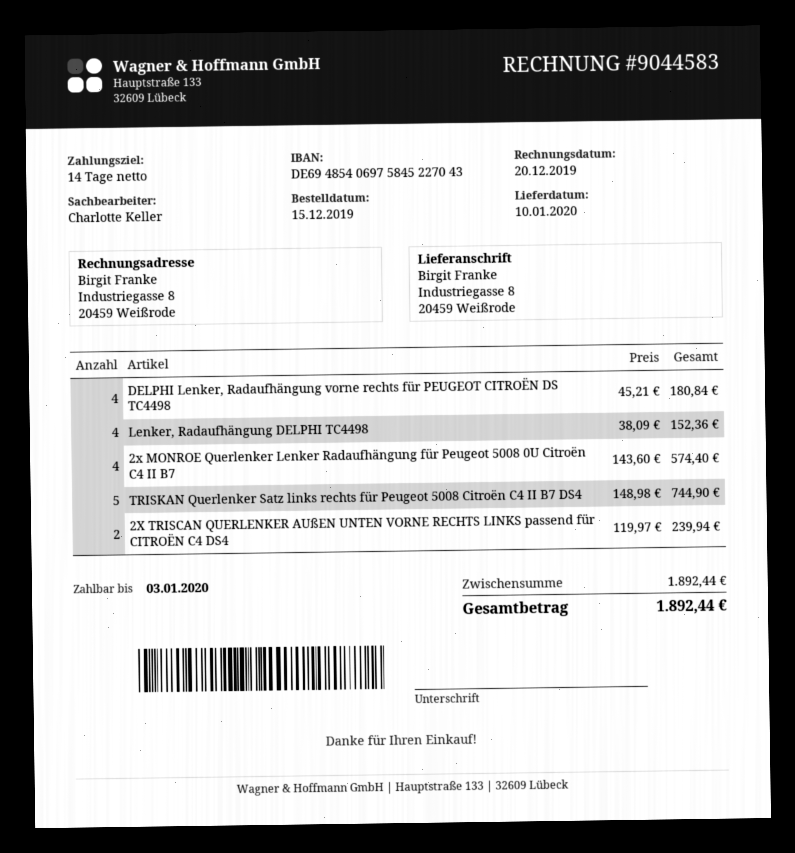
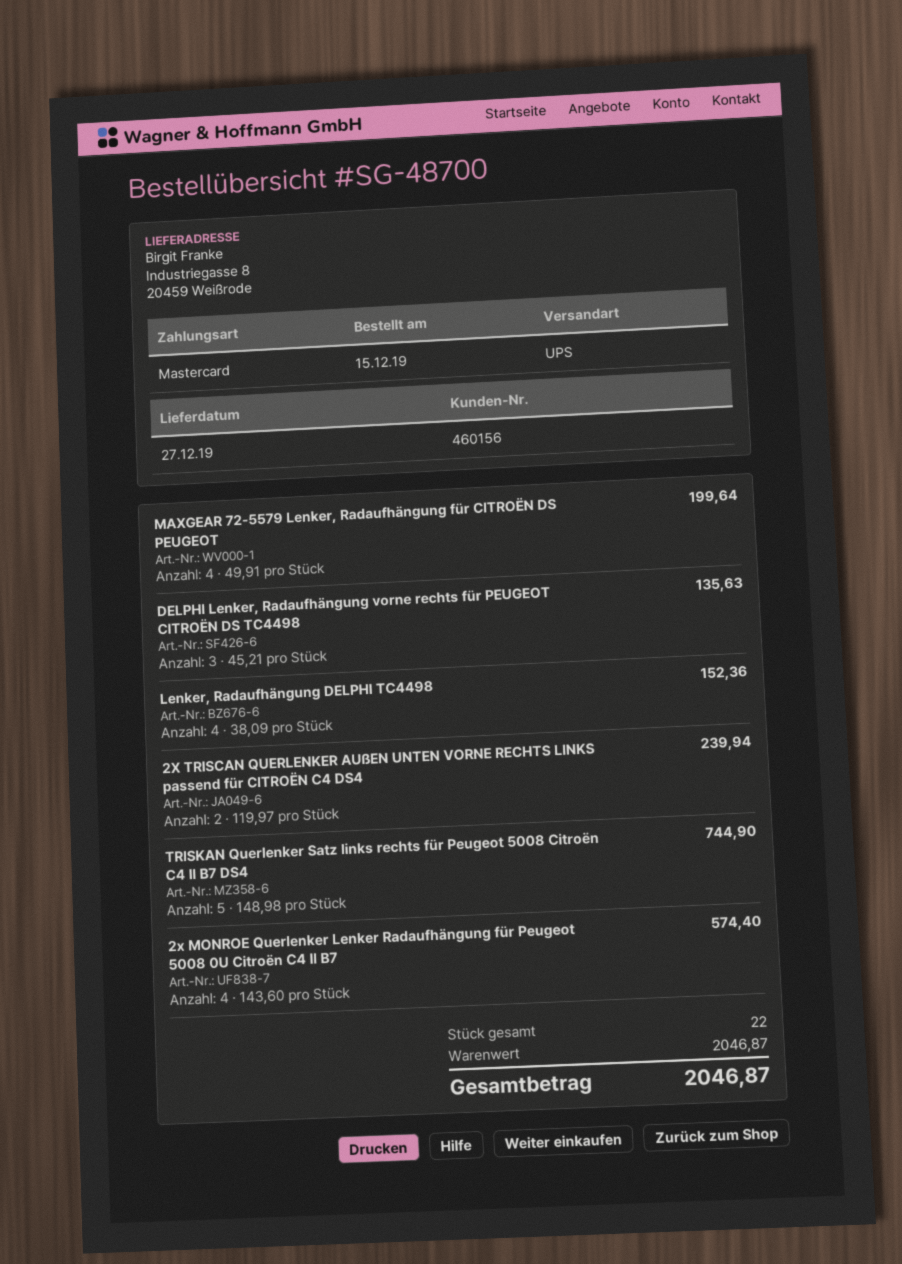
delivery date: 2020-01-10 -> 2019-12-27
DELPHI Lenker, Radaufhängung vorne rechts für PEUGEOT CITROËN DS TC4498: 4 x 45.21 = 180.84 -> 3 x 45.21 = 135.63
MAXGEAR 72-5579 Lenker, Radaufhängung für CITROËN DS PEUGEOT: none -> 4 x 49.91 = 199.64
subtotal: 1892.44 -> 2046.87
total: 1892.44 -> 2046.87

